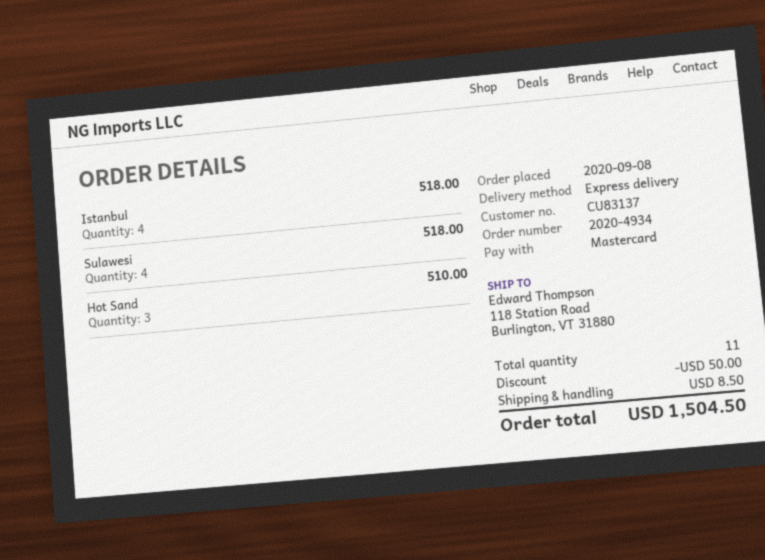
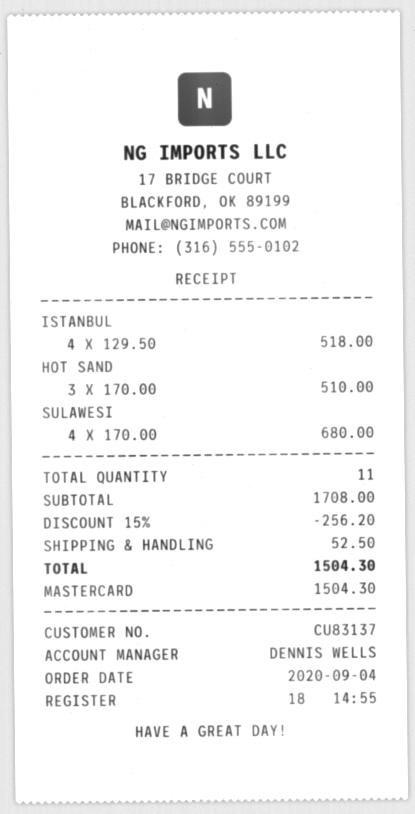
order date: 2020-09-08 -> 2020-09-04
Sulawesi: 4 for 518.00 -> 4 for 680.00
discount: 50.00 -> 256.20
shipping: 8.50 -> 52.50
total: 1504.50 -> 1504.30

